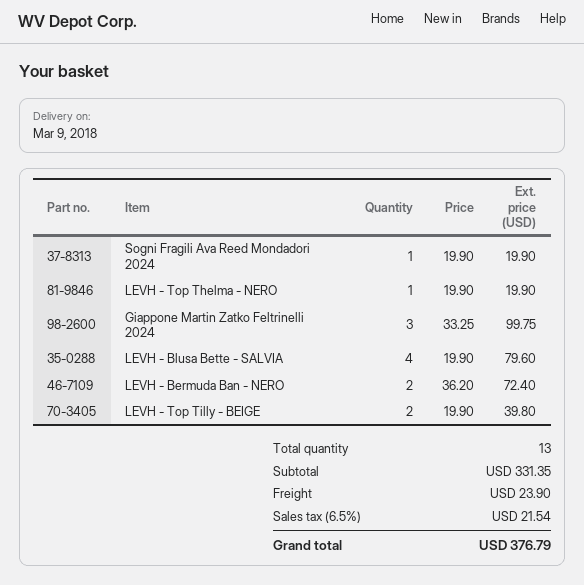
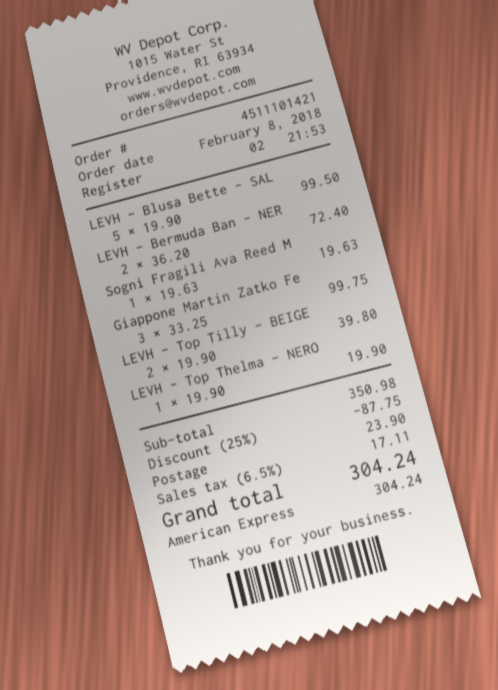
Sogni Fragili Ava Reed Mondadori 2024: 1 x 19.90 = 19.90 -> 1 x 19.63 = 19.63
LEVH - Blusa Bette - SALVIA: 4 x 19.90 = 79.60 -> 5 x 19.90 = 99.50
subtotal: 331.35 -> 350.98
discount: none -> 25% = 87.75
tax: 6.5% = 21.54 -> 6.5% = 17.11
total: 376.79 -> 304.24

